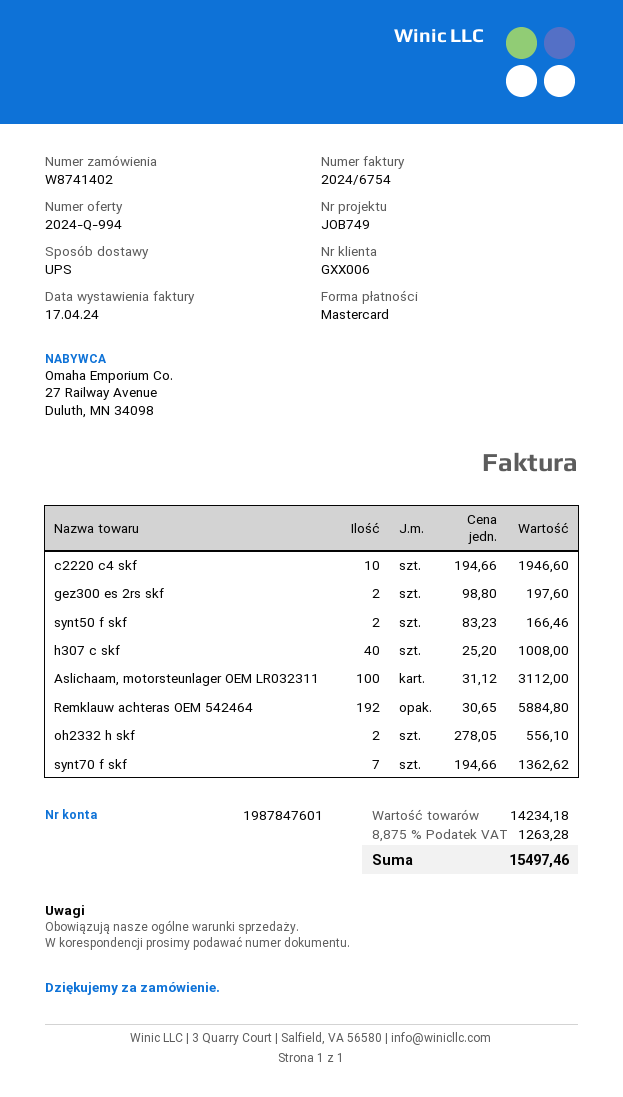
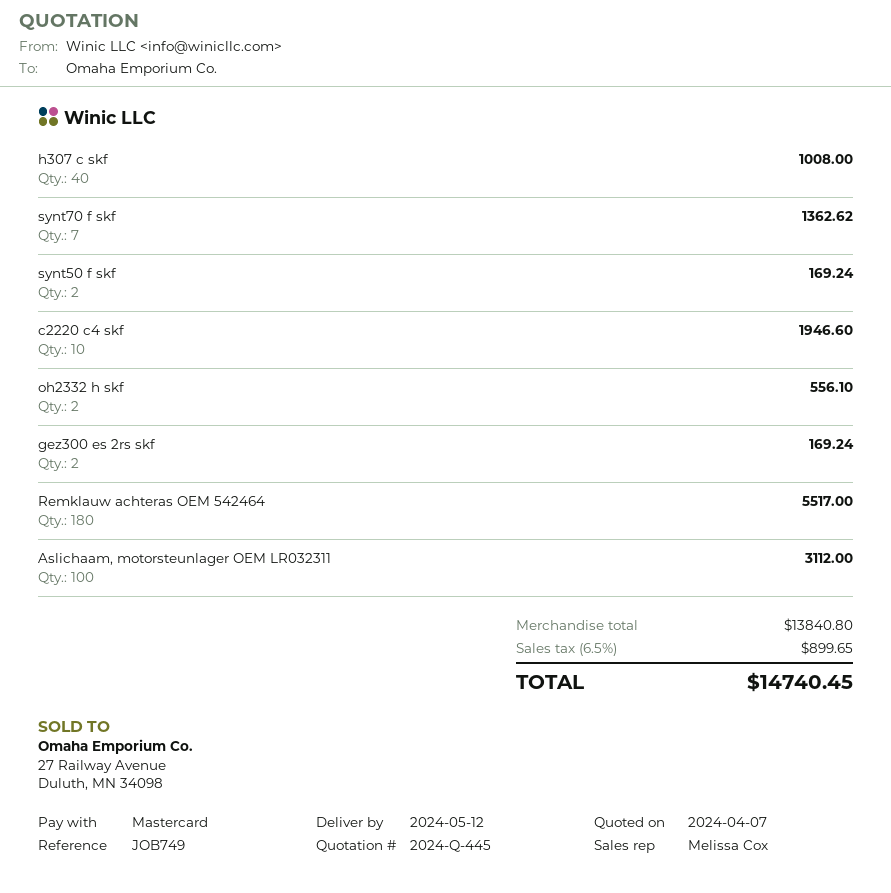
quote number: 2024-Q-994 -> 2024-Q-445
gez300 es 2rs skf: 2 for 197.60 -> 2 for 169.24
synt50 f skf: 2 for 166.46 -> 2 for 169.24
Remklauw achteras OEM 542464: 192 for 5884.80 -> 180 for 5517.00
subtotal: 14234.18 -> 13840.80
tax: 8.875% = 1263.28 -> 6.5% = 899.65
total: 15497.46 -> 14740.45

